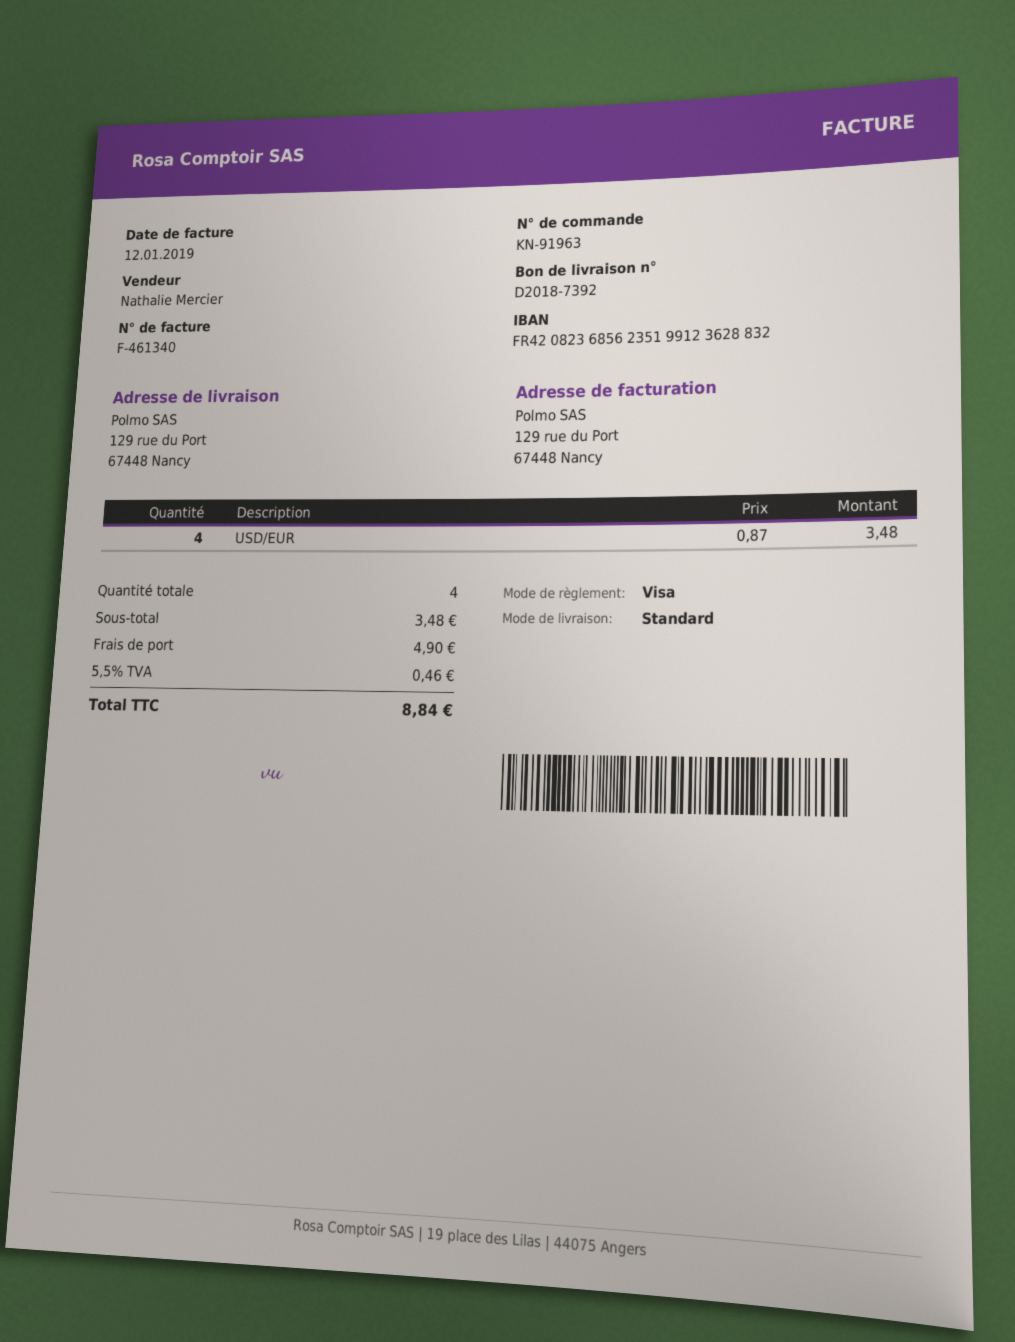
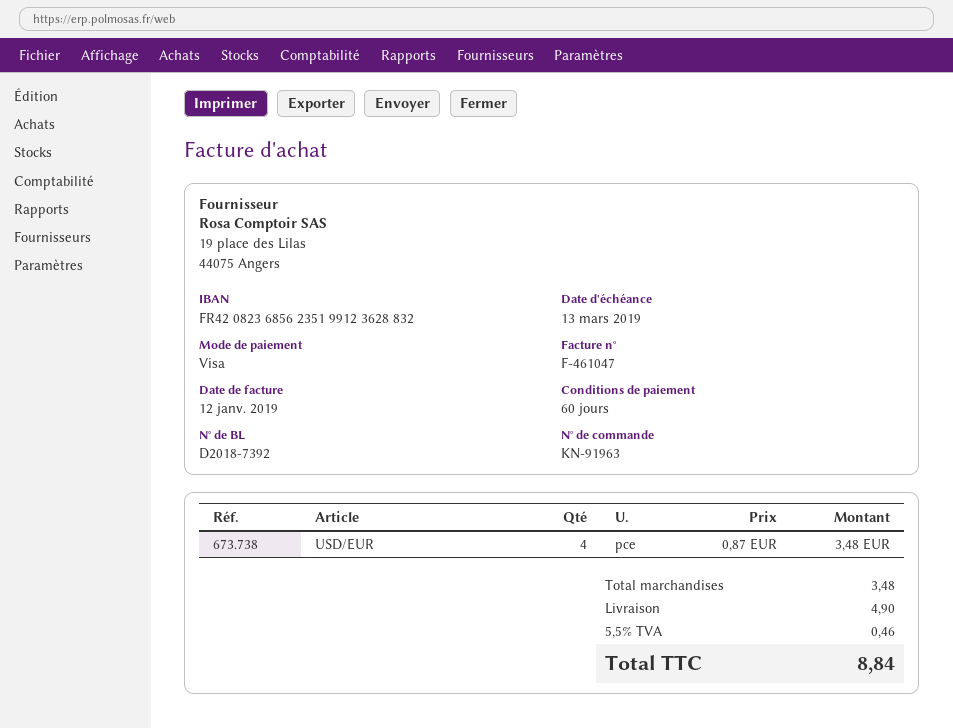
invoice number: F-461340 -> F-461047

